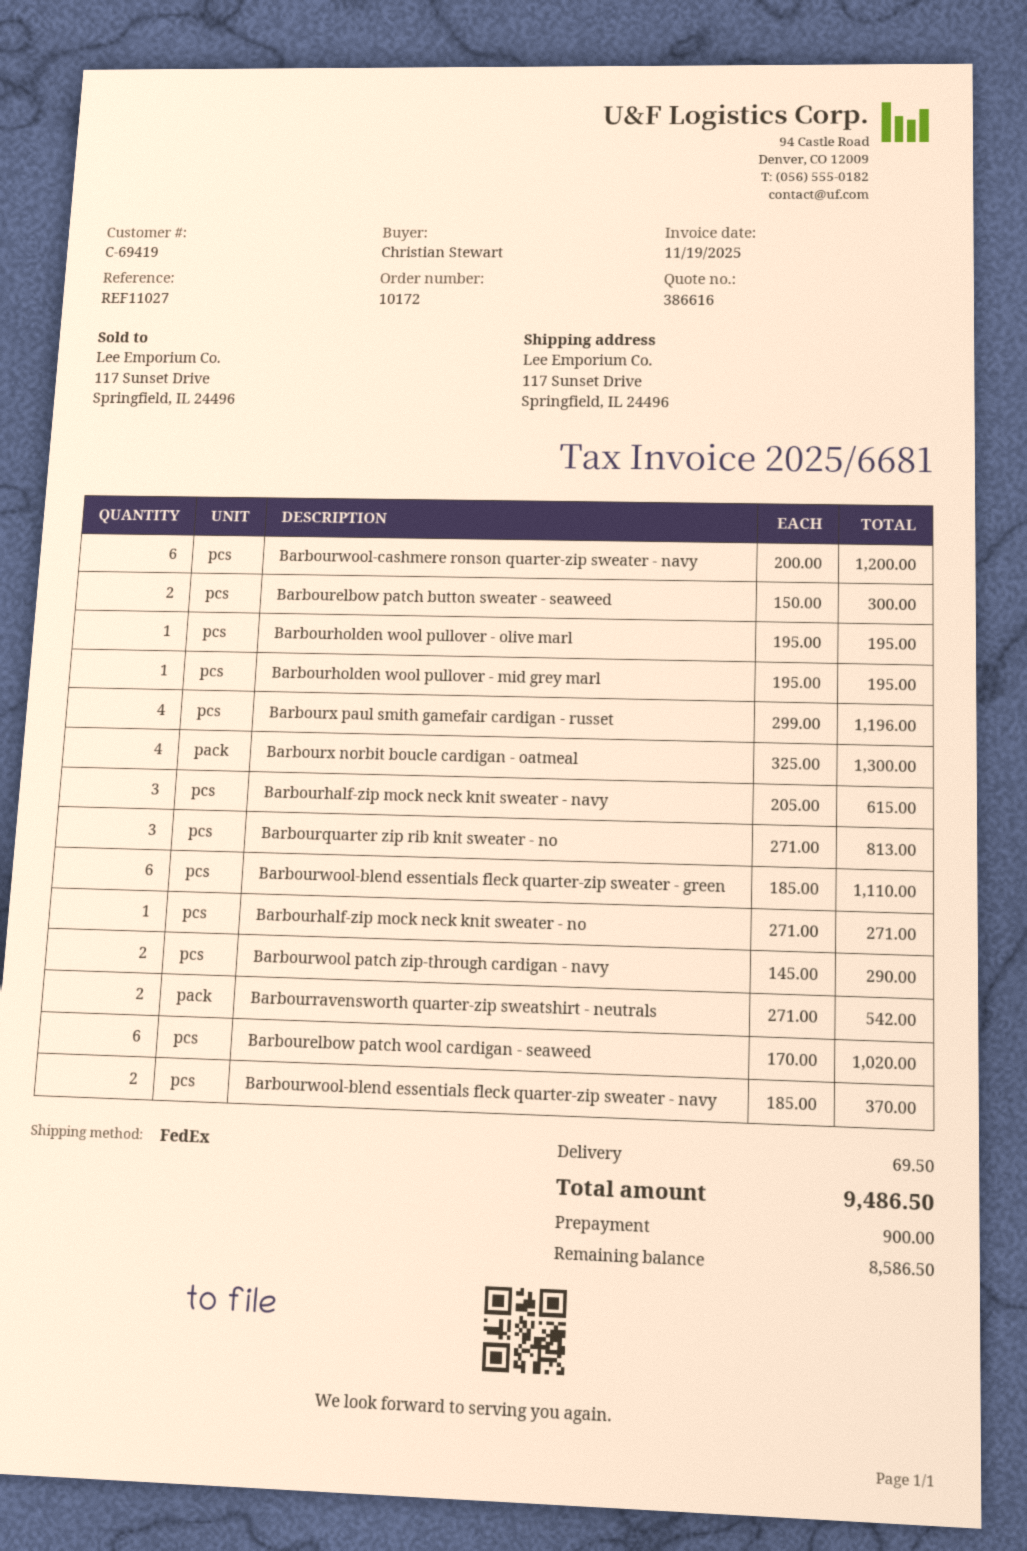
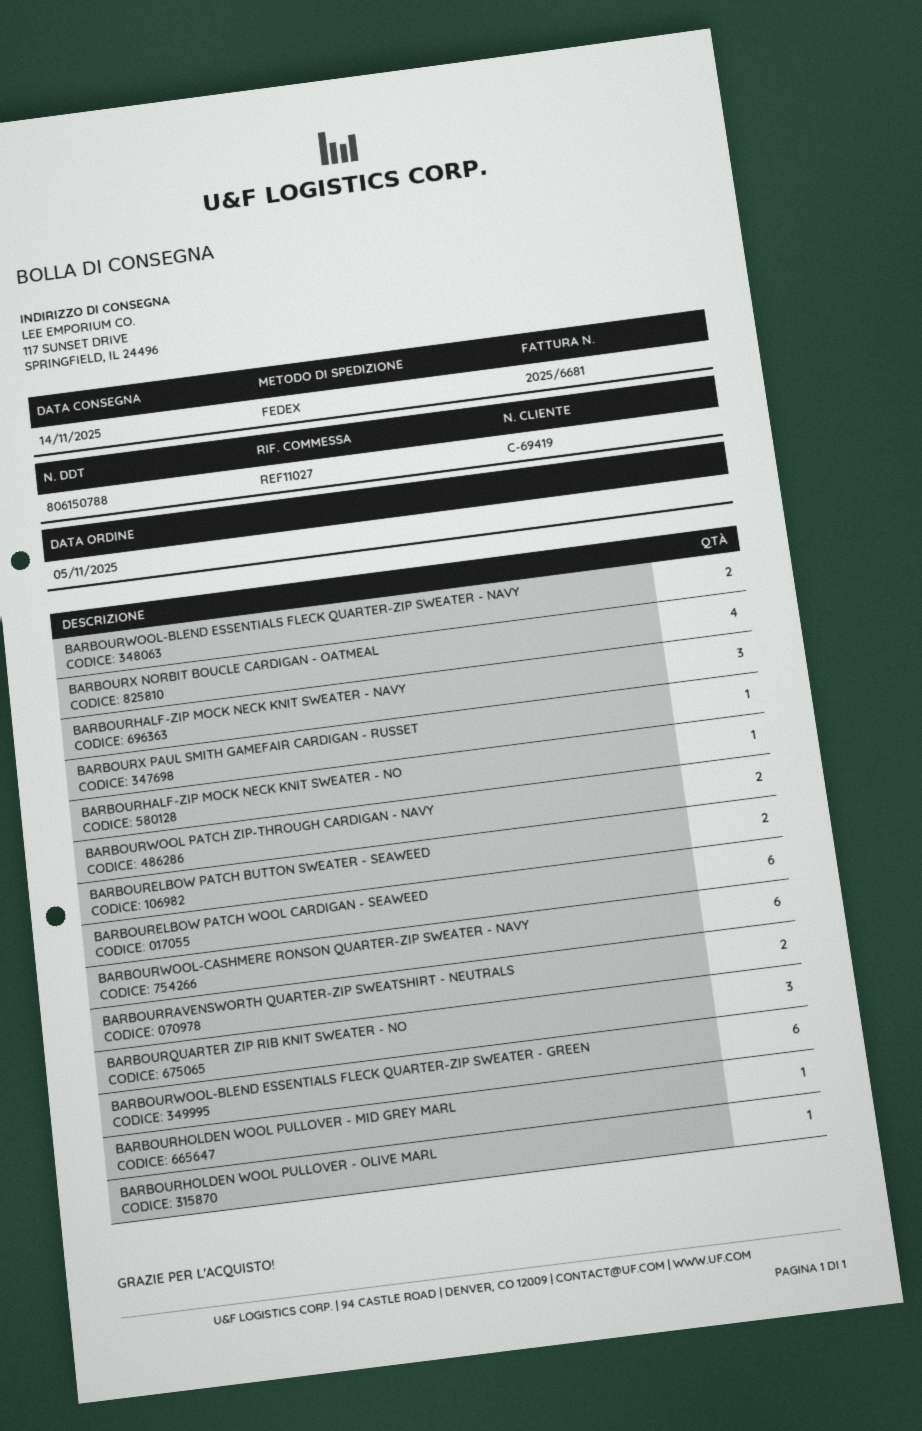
Barbourx paul smith gamefair cardigan - russet: 4 -> 1

